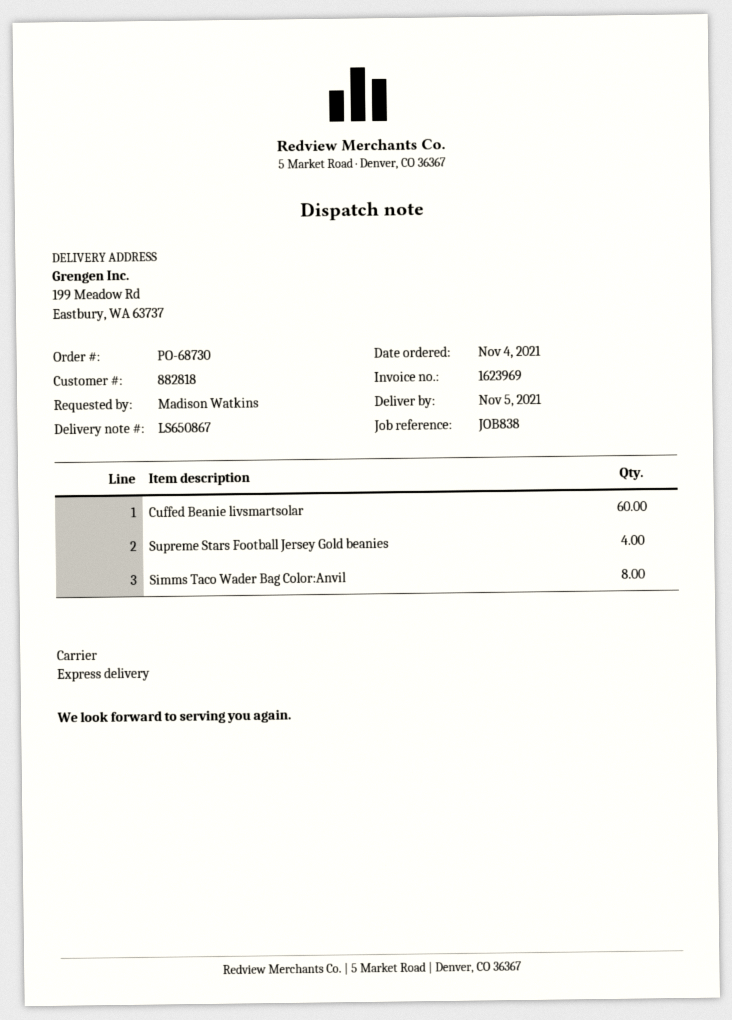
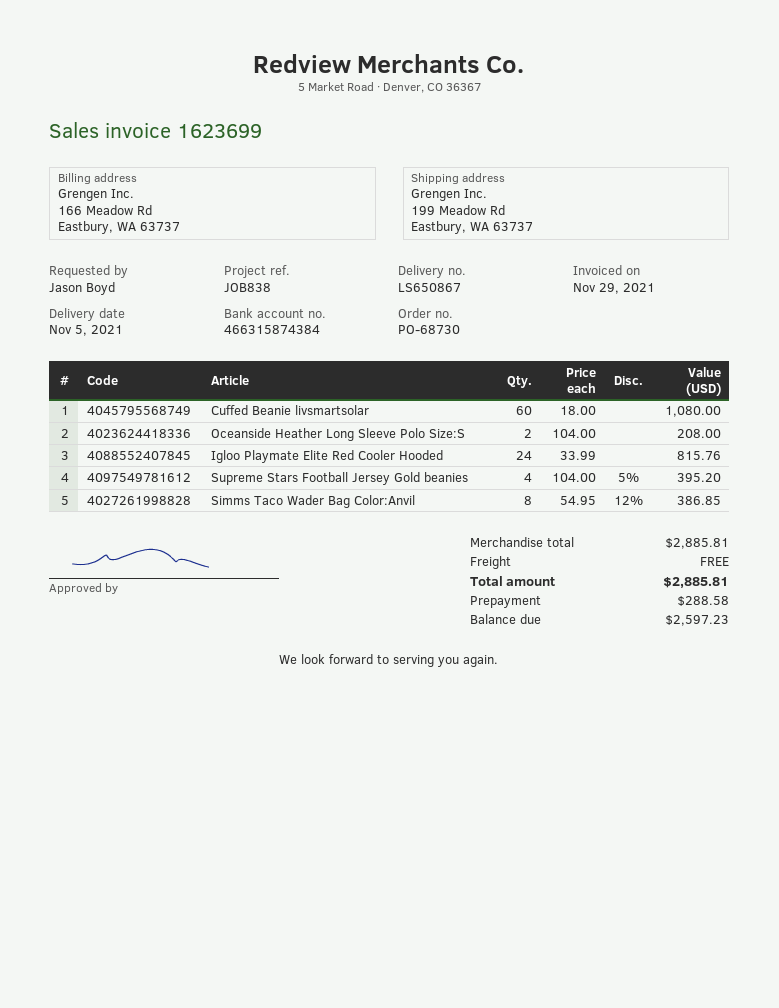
invoice number: 1623969 -> 1623699
ordered by: Madison Watkins -> Jason Boyd
Oceanside Heather Long Sleeve Polo Size:S: none -> 2
Igloo Playmate Elite Red Cooler Hooded: none -> 24

